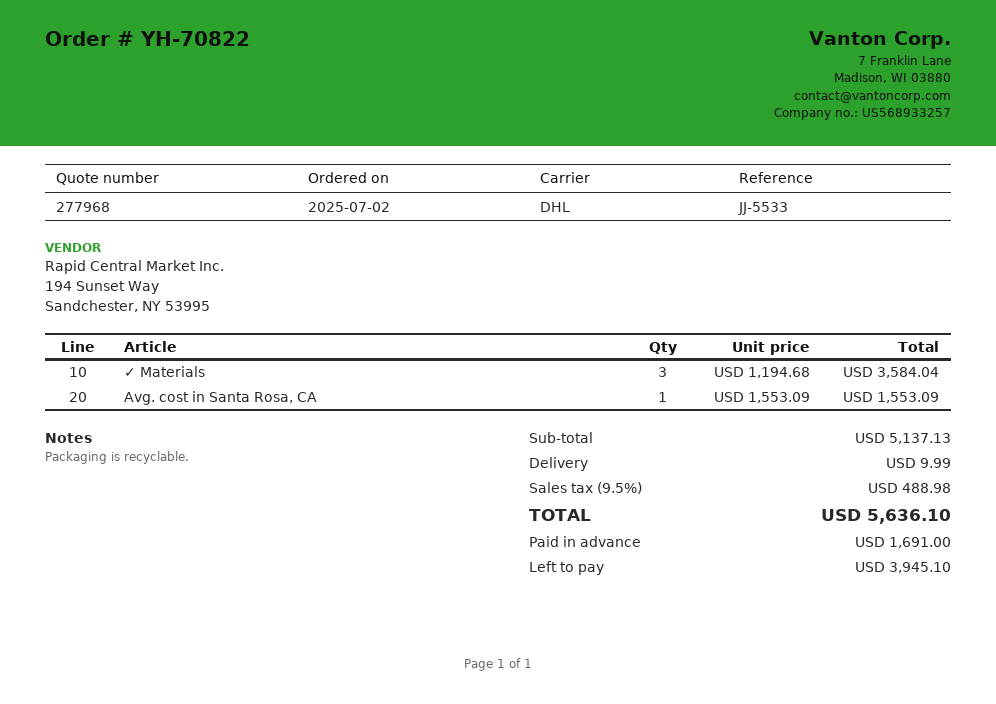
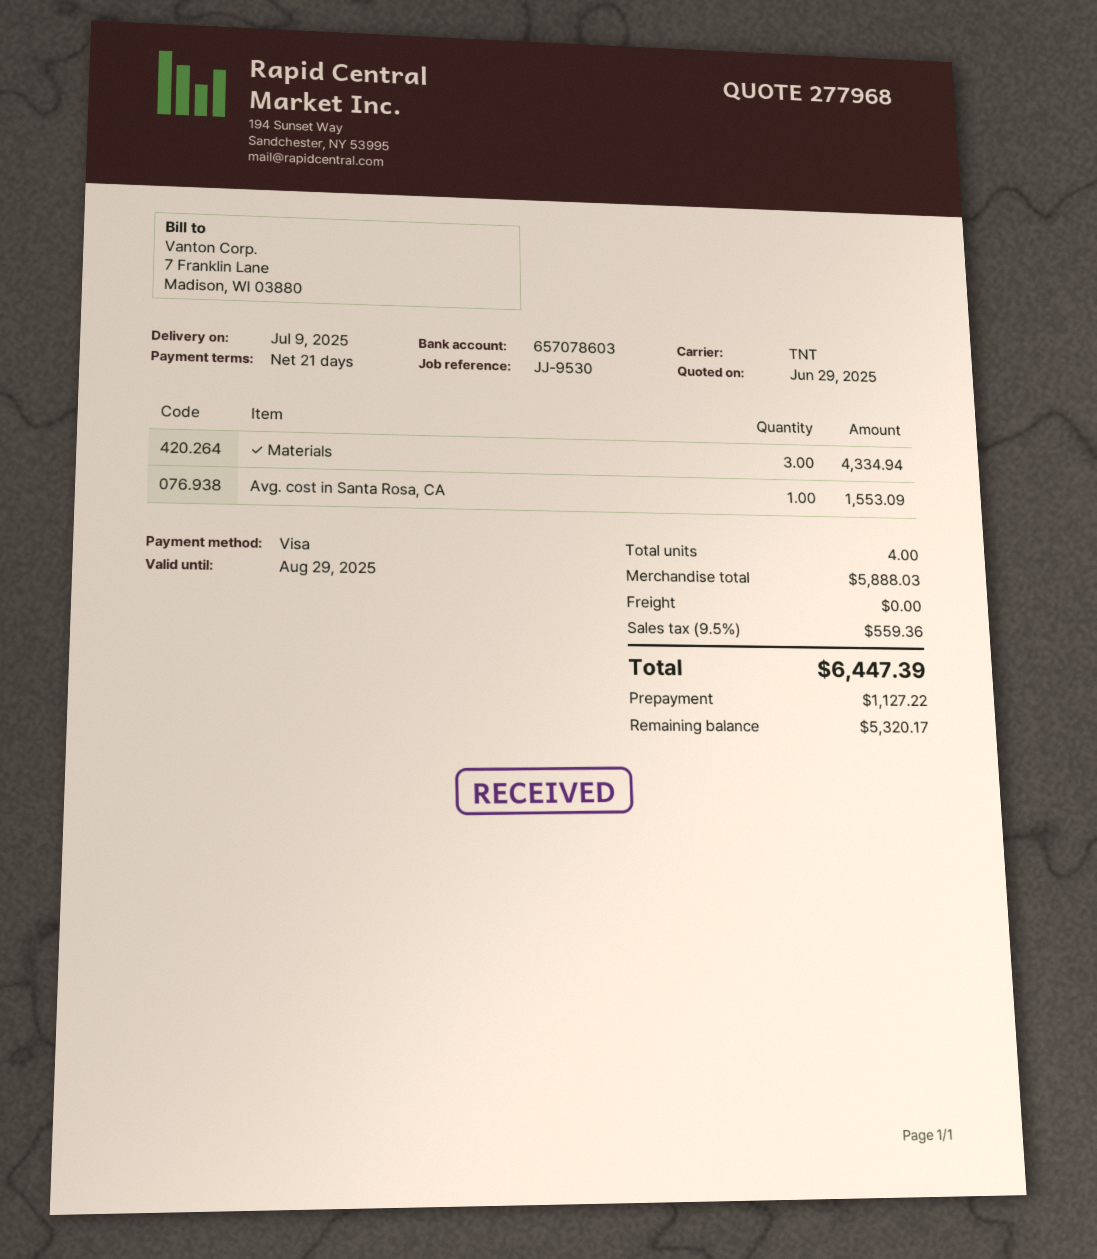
reference: JJ-5533 -> JJ-9530
shipping method: DHL -> TNT
✓ Materials: 3 for 3584.04 -> 3 for 4334.94
subtotal: 5137.13 -> 5888.03
shipping: 9.99 -> 0.00
tax: 9.5% = 488.98 -> 9.5% = 559.36
total: 5636.10 -> 6447.39
deposit: 1691.00 -> 1127.22
balance: 3945.10 -> 5320.17

